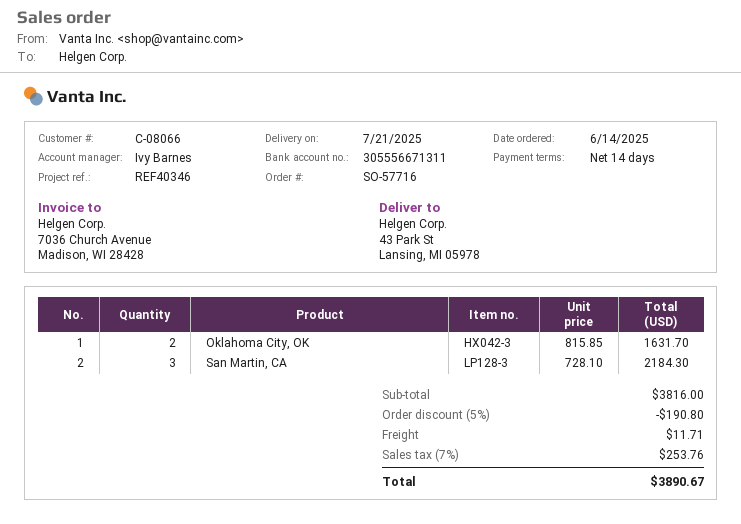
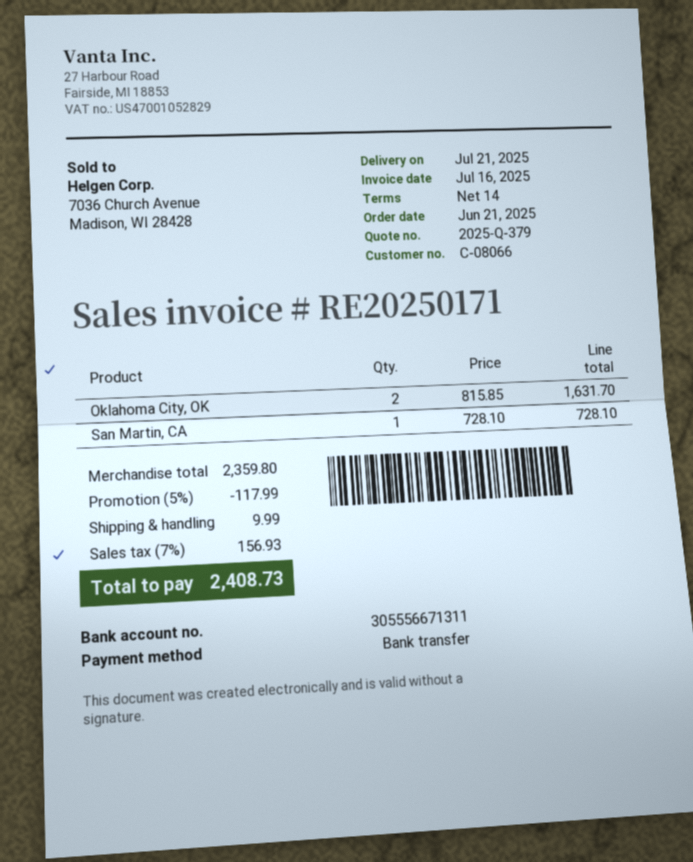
order date: 2025-06-14 -> 2025-06-21
San Martin, CA: 3 x 728.10 = 2184.30 -> 1 x 728.10 = 728.10
subtotal: 3816.00 -> 2359.80
discount: 5% = 190.80 -> 5% = 117.99
shipping: 11.71 -> 9.99
tax: 7% = 253.76 -> 7% = 156.93
total: 3890.67 -> 2408.73

